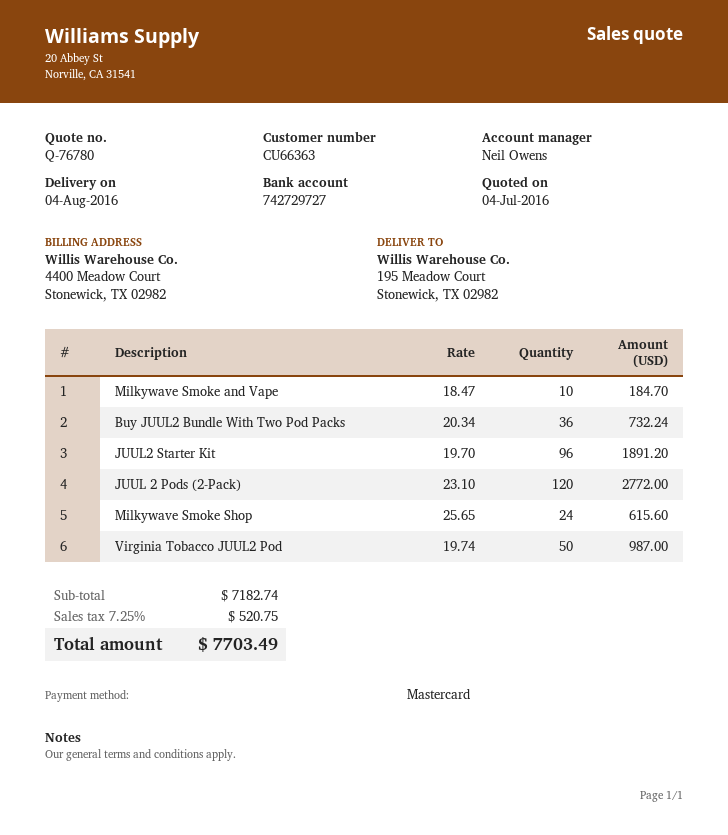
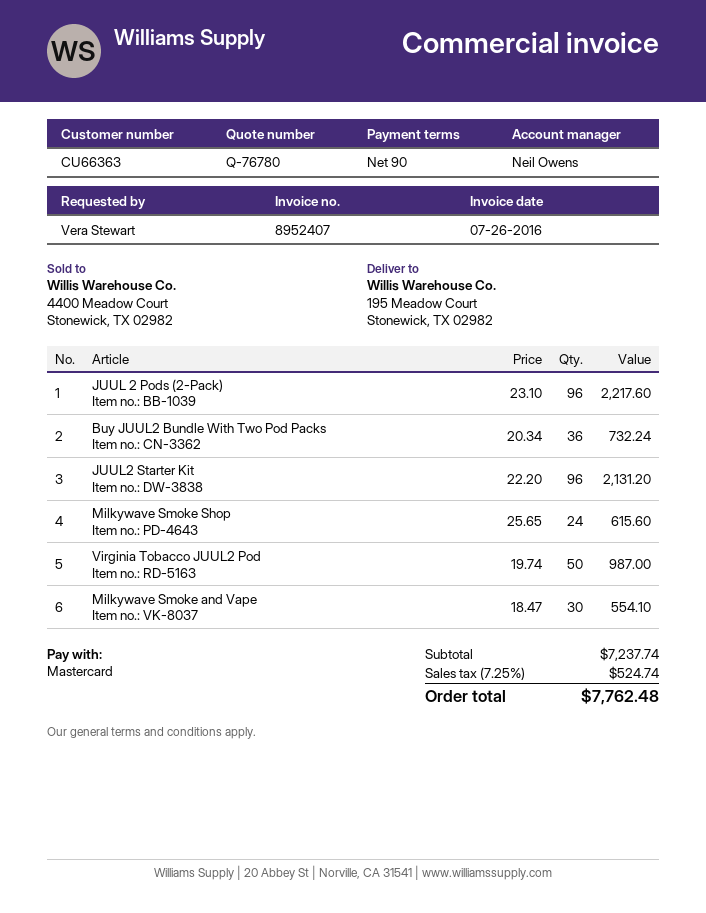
Milkywave Smoke and Vape: 10 x 18.47 = 184.70 -> 30 x 18.47 = 554.10
JUUL2 Starter Kit: 96 x 19.70 = 1891.20 -> 96 x 22.20 = 2131.20
JUUL 2 Pods (2-Pack): 120 x 23.10 = 2772.00 -> 96 x 23.10 = 2217.60
subtotal: 7182.74 -> 7237.74
tax: 7.25% = 520.75 -> 7.25% = 524.74
total: 7703.49 -> 7762.48

